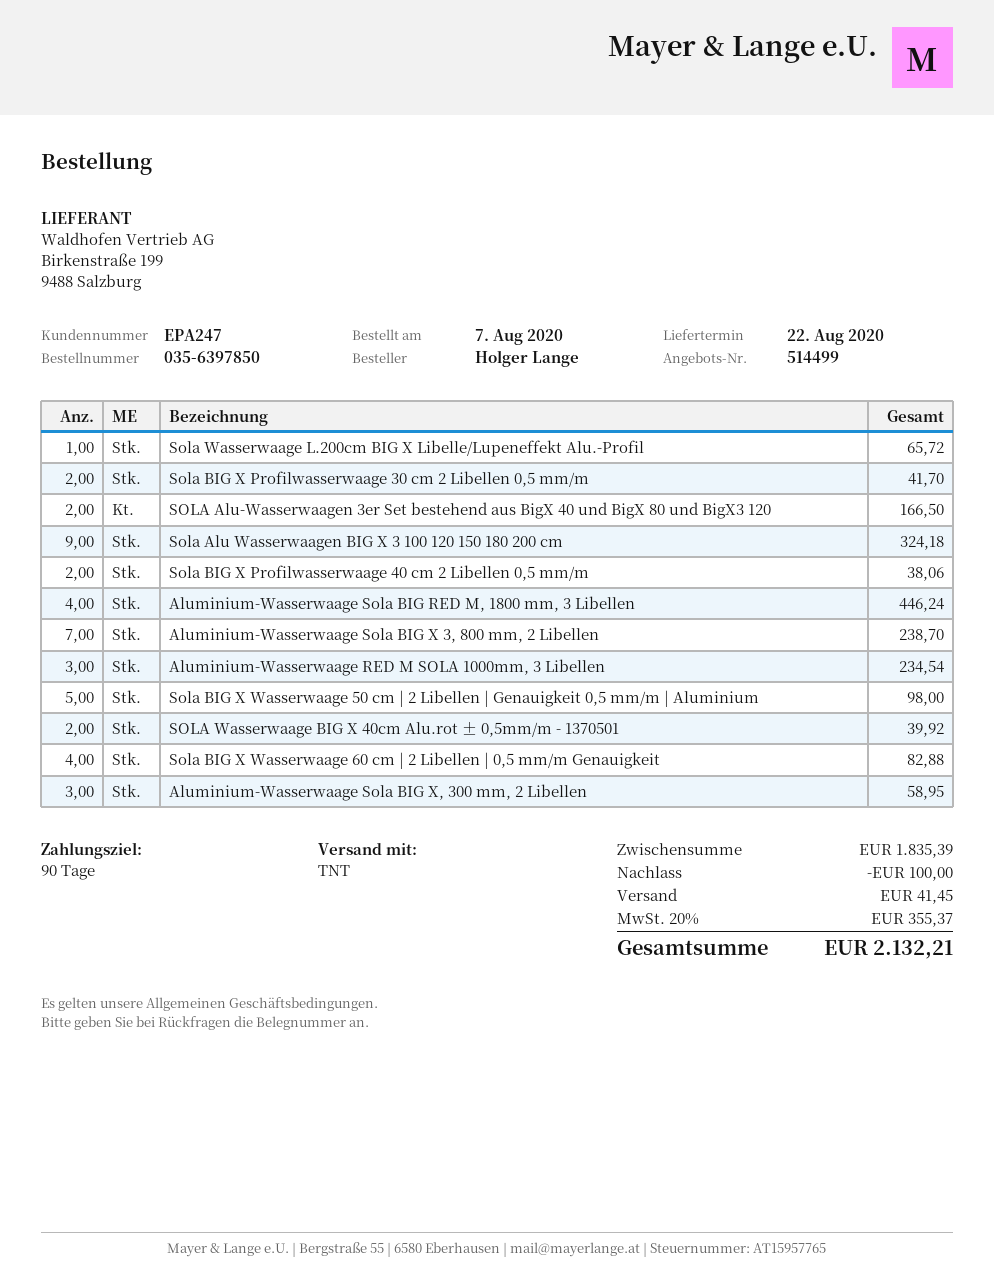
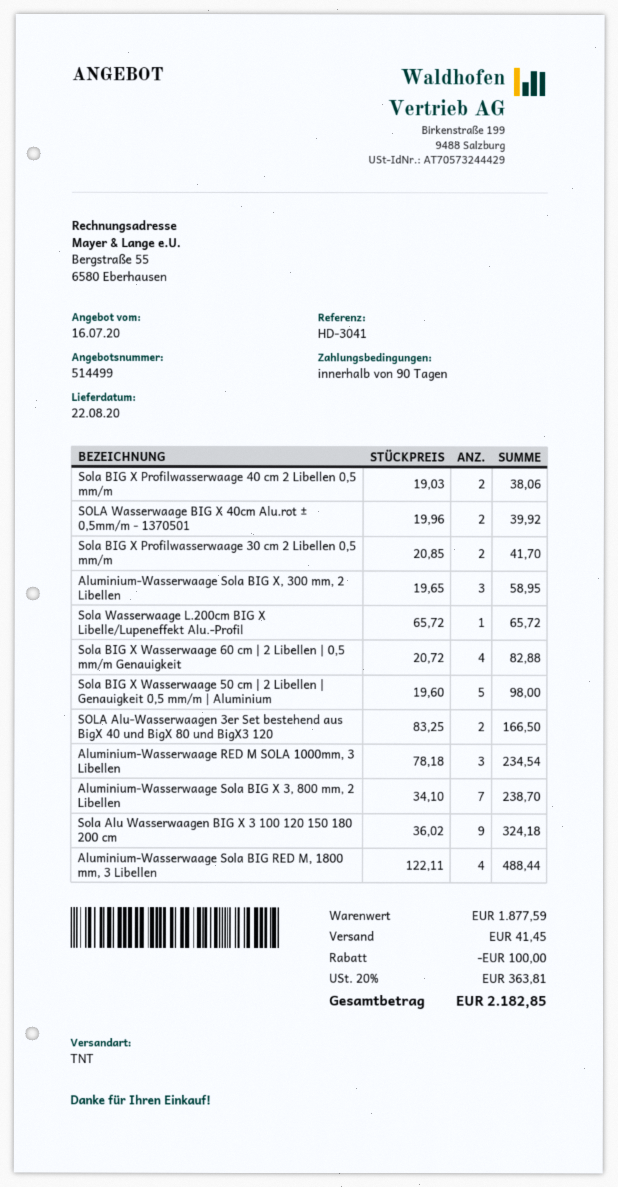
Aluminium-Wasserwaage Sola BIG RED M, 1800 mm, 3 Libellen: 4 for 446.24 -> 4 for 488.44
subtotal: 1835.39 -> 1877.59
tax: 20% = 355.37 -> 20% = 363.81
total: 2132.21 -> 2182.85

